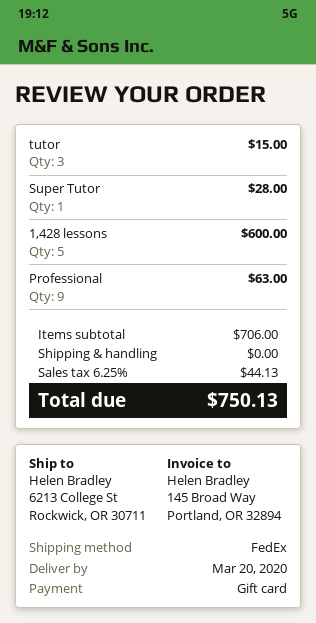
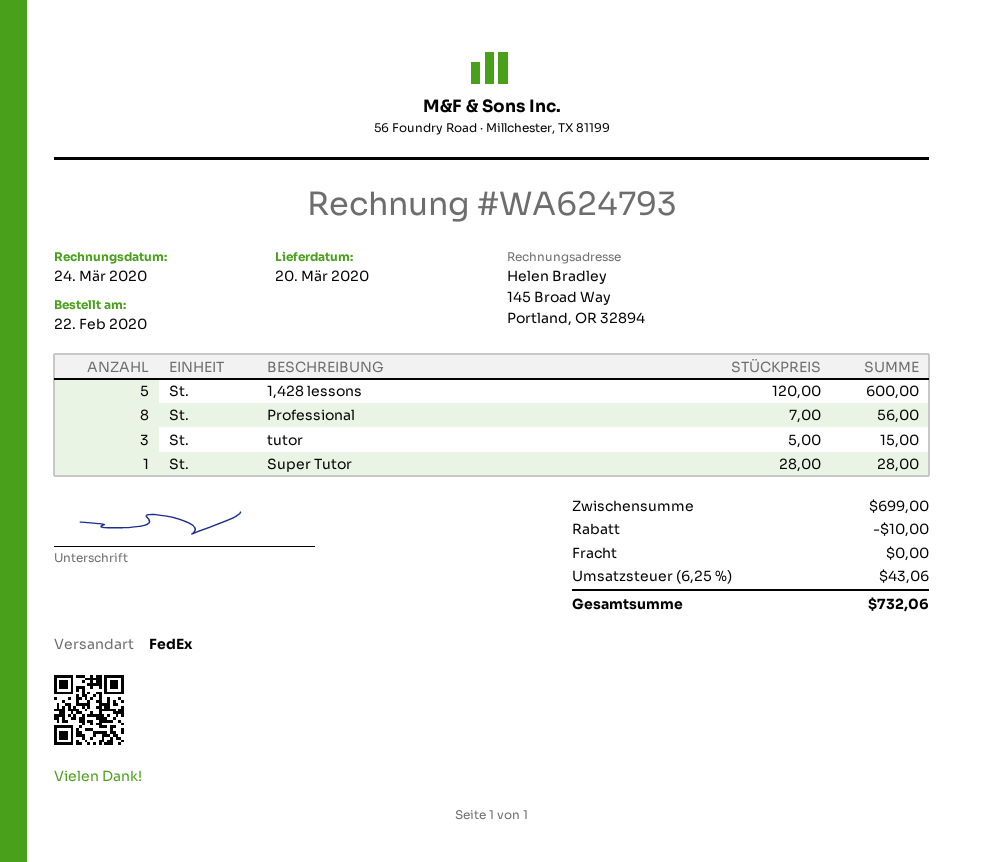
Professional: 9 for 63.00 -> 8 for 56.00
subtotal: 706.00 -> 699.00
discount: none -> 10.00
tax: 6.25% = 44.13 -> 6.25% = 43.06
total: 750.13 -> 732.06

